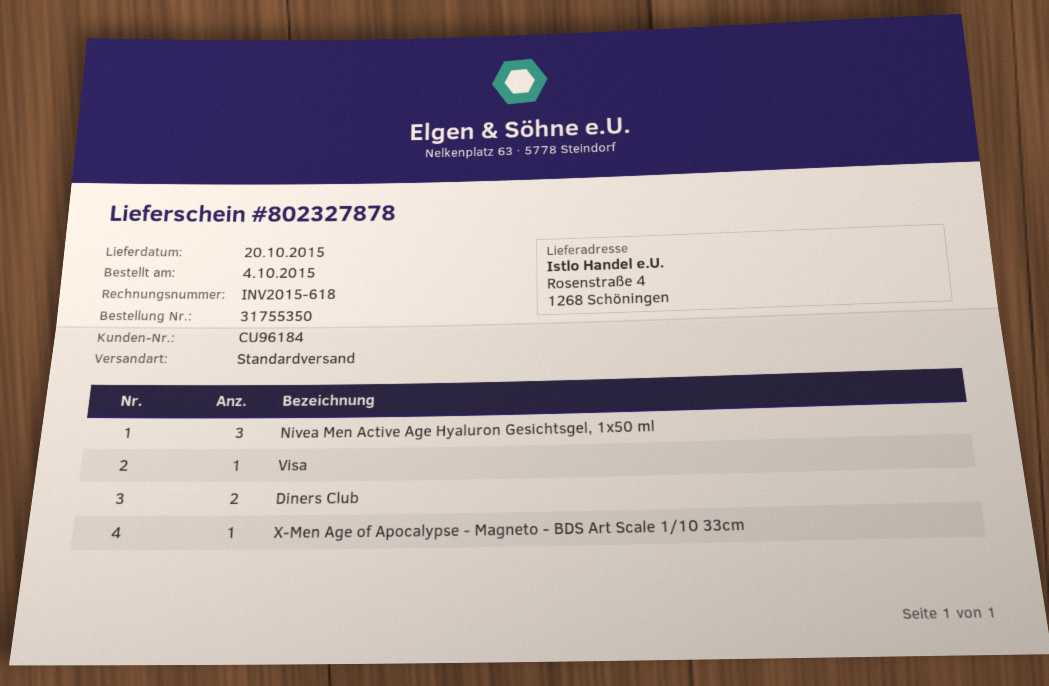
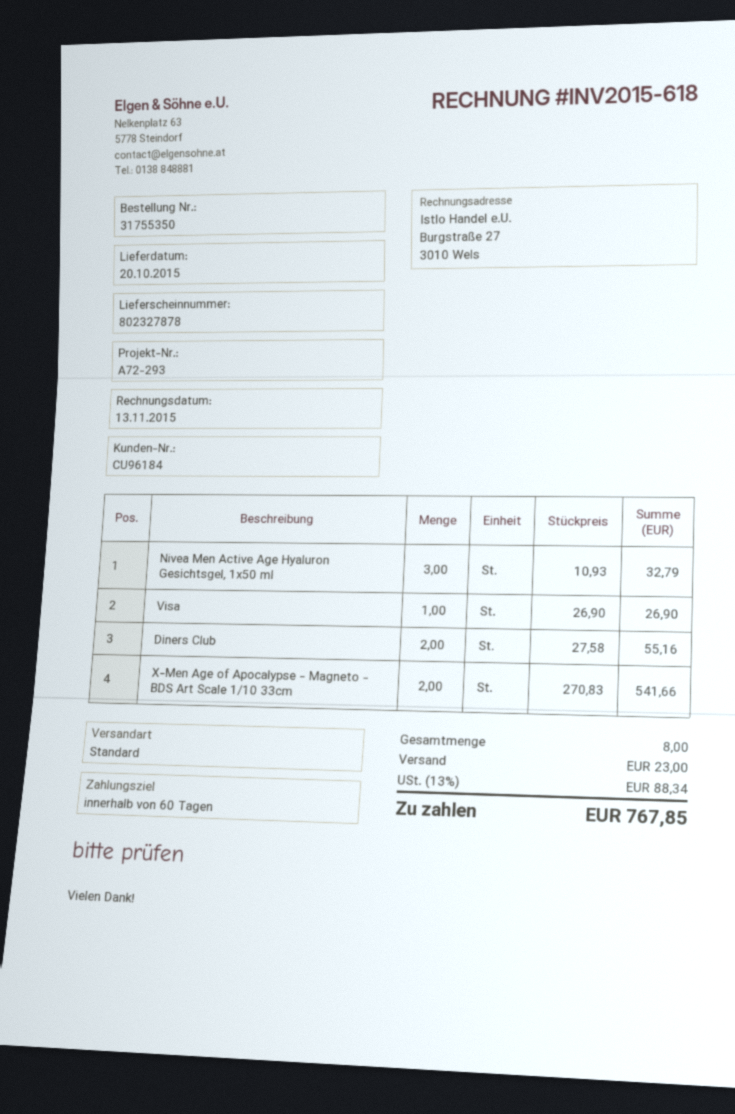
X-Men Age of Apocalypse - Magneto - BDS Art Scale 1/10 33cm: 1 -> 2

